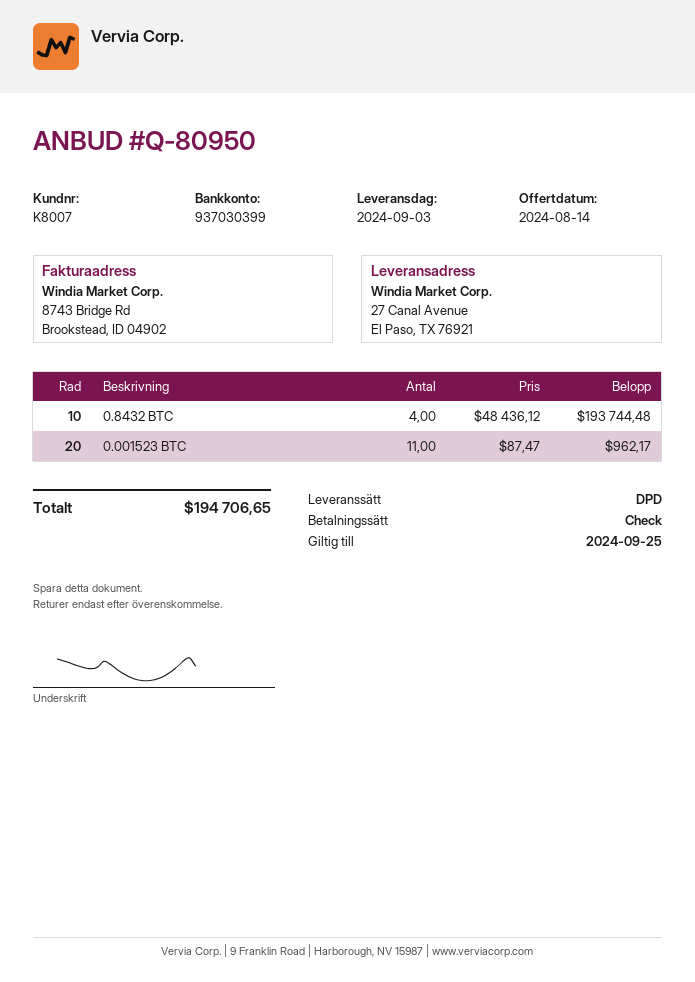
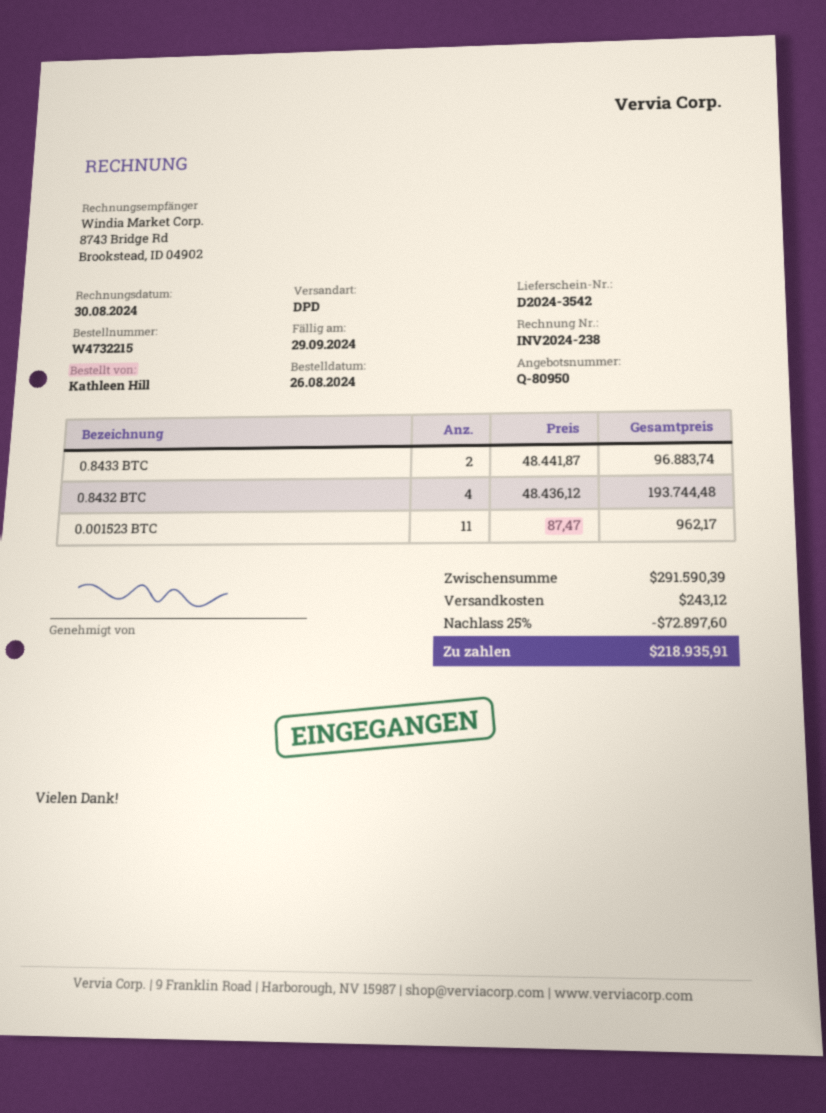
0.8433 BTC: none -> 2 x 48441.87 = 96883.74
discount: none -> 25% = 72897.60
shipping: none -> 243.12
total: 194706.65 -> 218935.91

